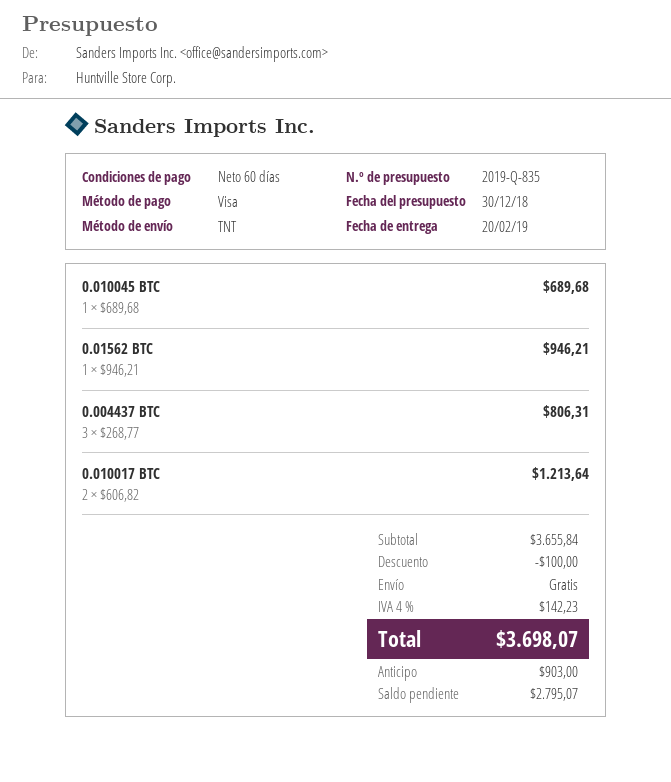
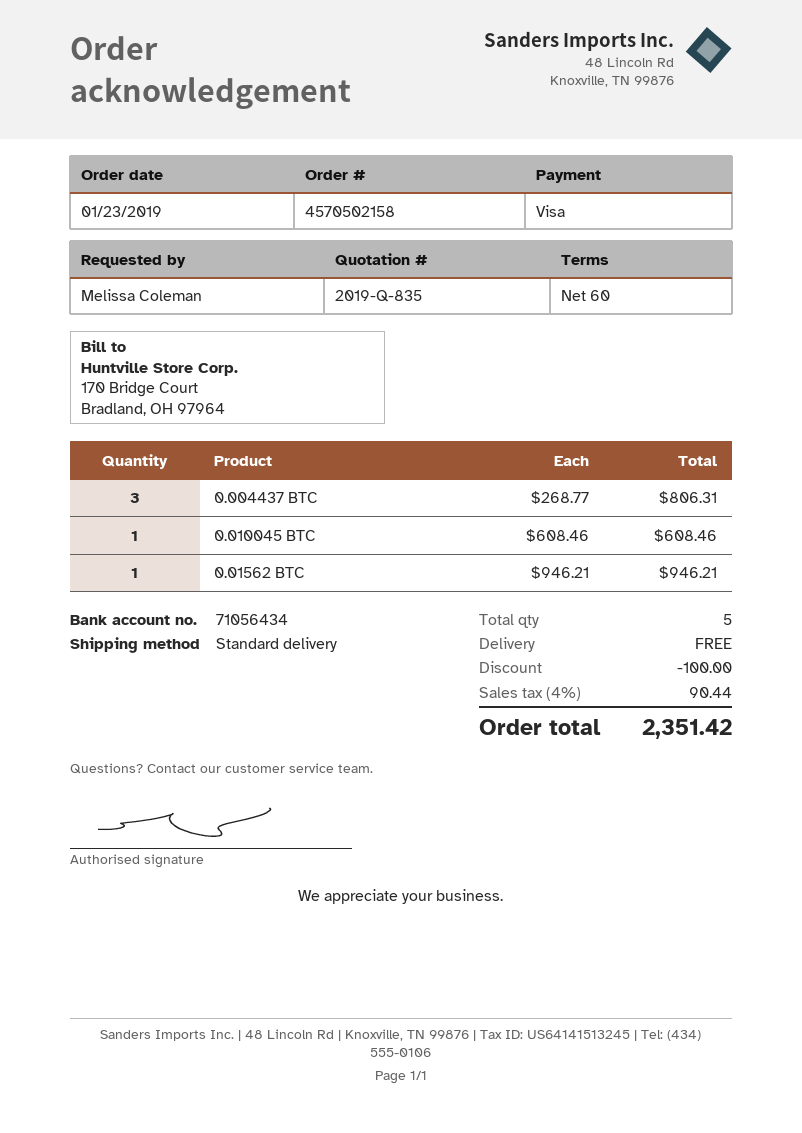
shipping method: TNT -> standard
0.010045 BTC: 1 x 689.68 = 689.68 -> 1 x 608.46 = 608.46
0.010017 BTC: 2 x 606.82 = 1213.64 -> none
tax: 4% = 142.23 -> 4% = 90.44
total: 3698.07 -> 2351.42

